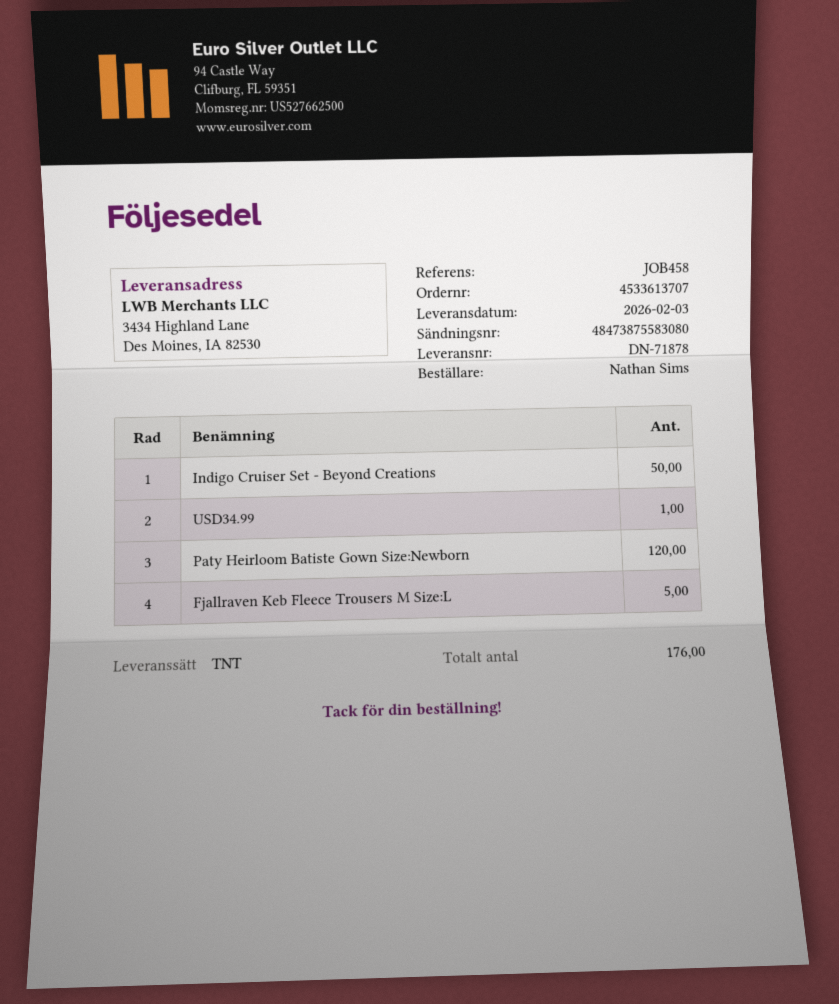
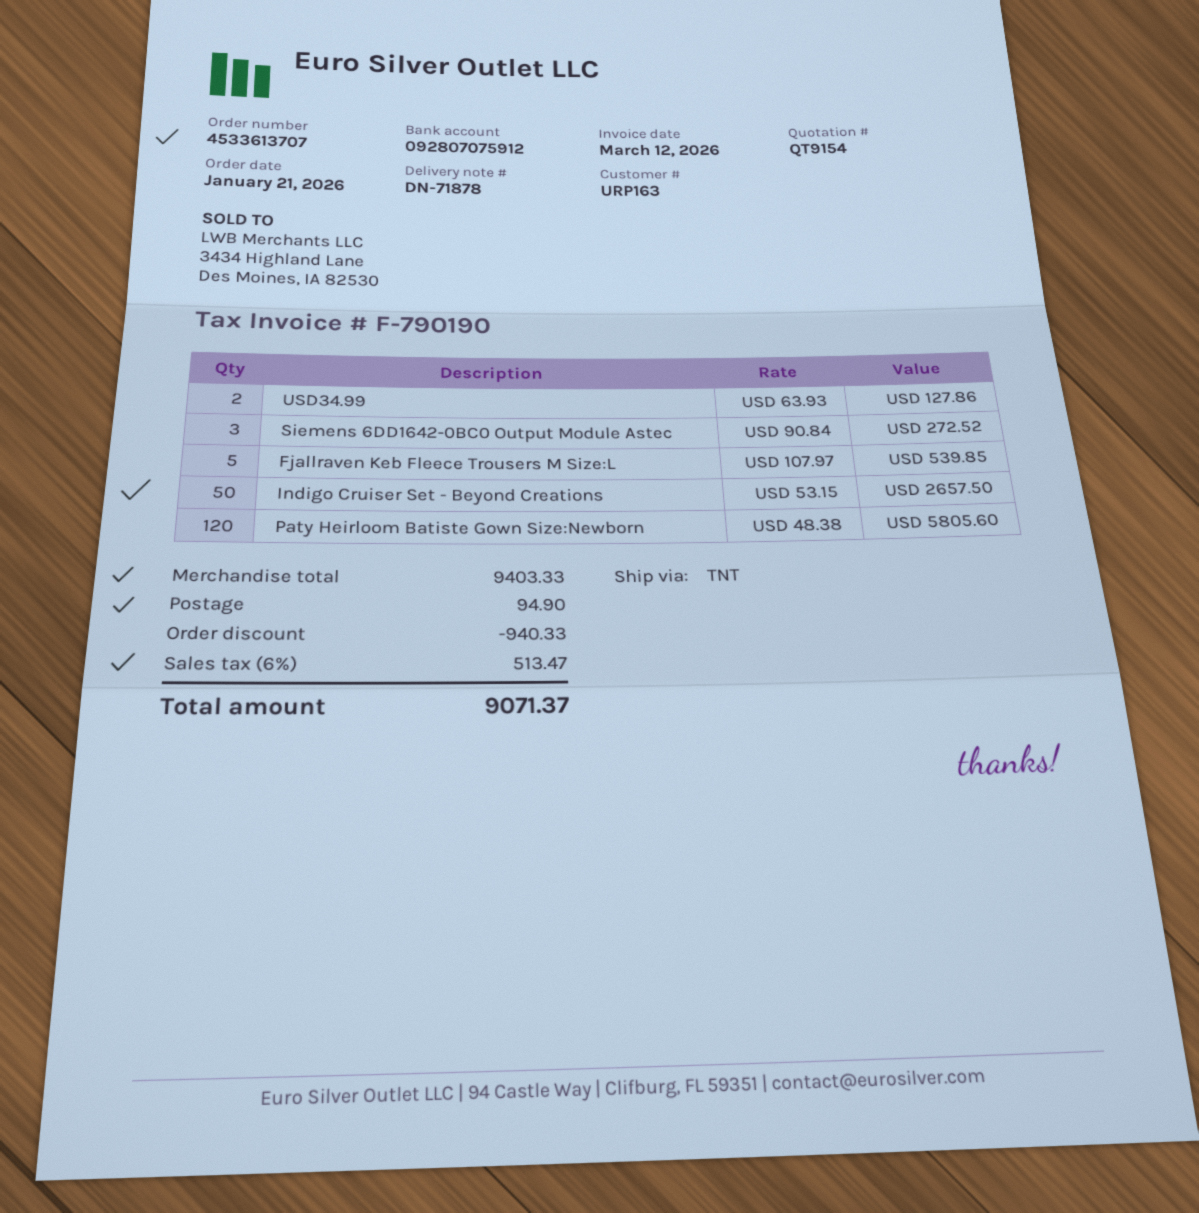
USD34.99: 1 -> 2
Siemens 6DD1642-0BC0 Output Module Astec: none -> 3

